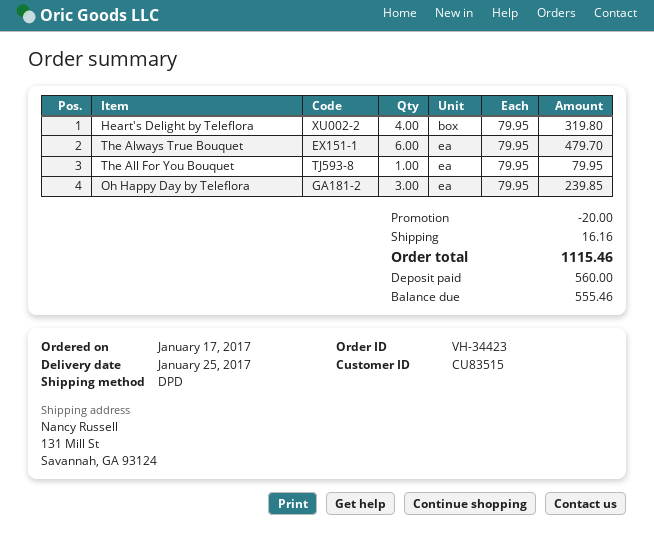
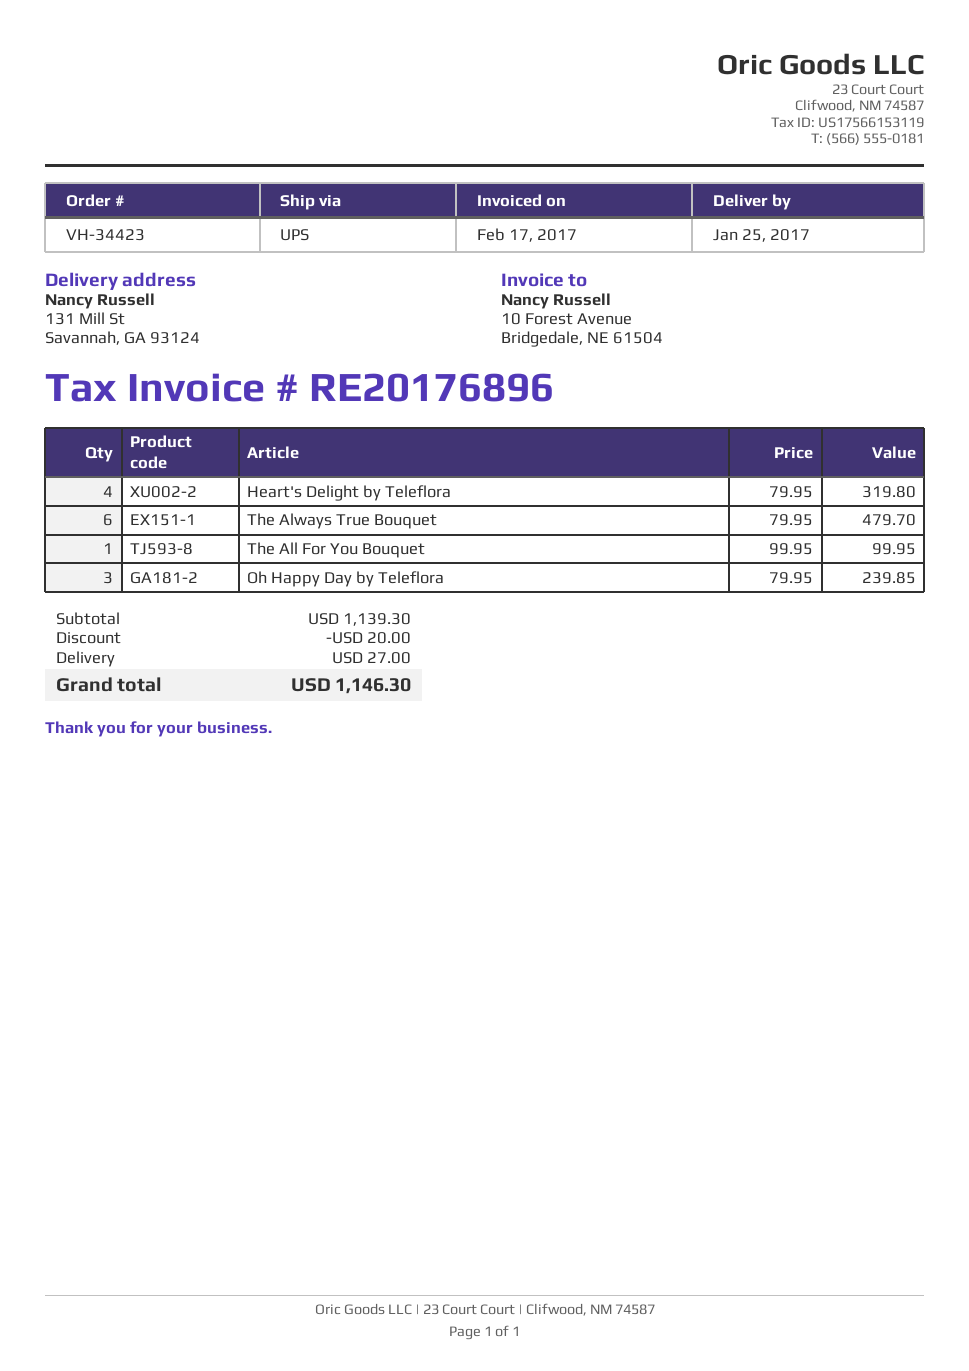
shipping method: DPD -> UPS
The All For You Bouquet: 1 x 79.95 = 79.95 -> 1 x 99.95 = 99.95
shipping: 16.16 -> 27.00
total: 1115.46 -> 1146.30

